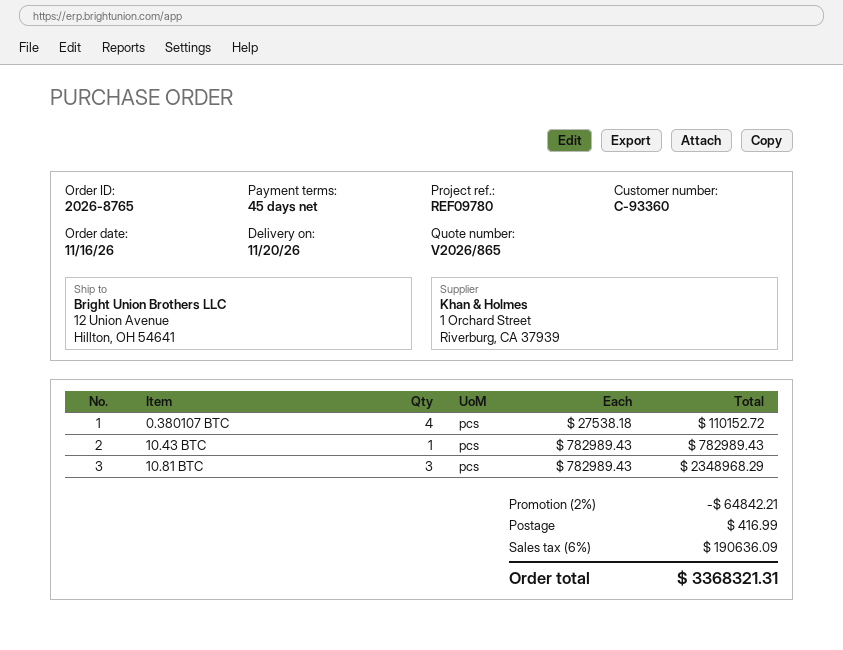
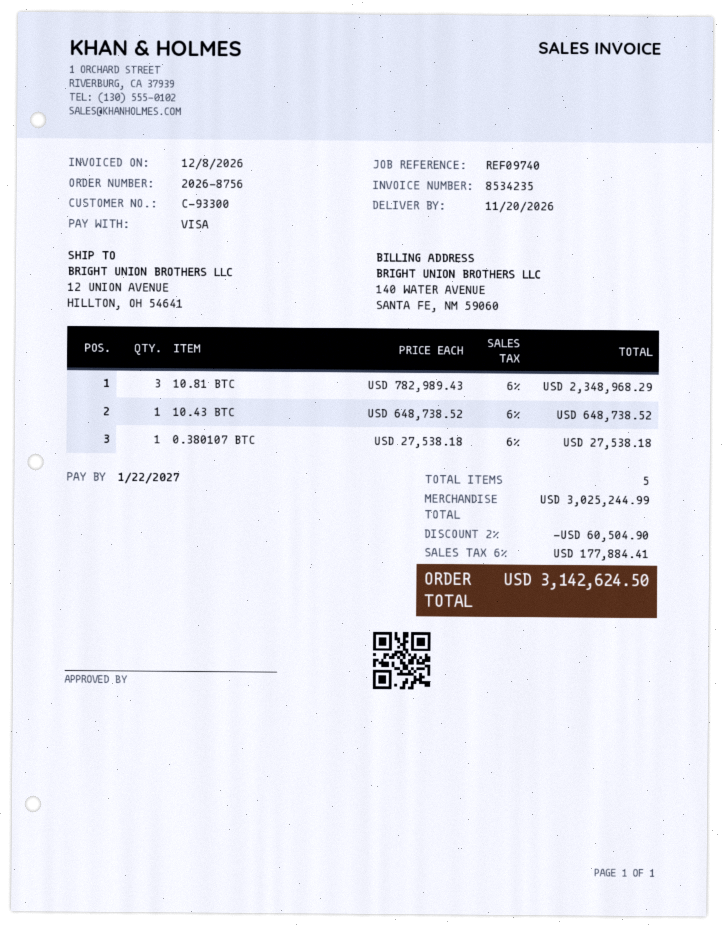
order number: 2026-8765 -> 2026-8756
customer number: C-93360 -> C-93300
reference: REF09780 -> REF09740
0.380107 BTC: 4 x 27538.18 = 110152.72 -> 1 x 27538.18 = 27538.18
10.43 BTC: 1 x 782989.43 = 782989.43 -> 1 x 648738.52 = 648738.52
discount: 2% = 64842.21 -> 2% = 60504.90
shipping: 416.99 -> none
tax: 6% = 190636.09 -> 6% = 177884.41
total: 3368321.31 -> 3142624.50

